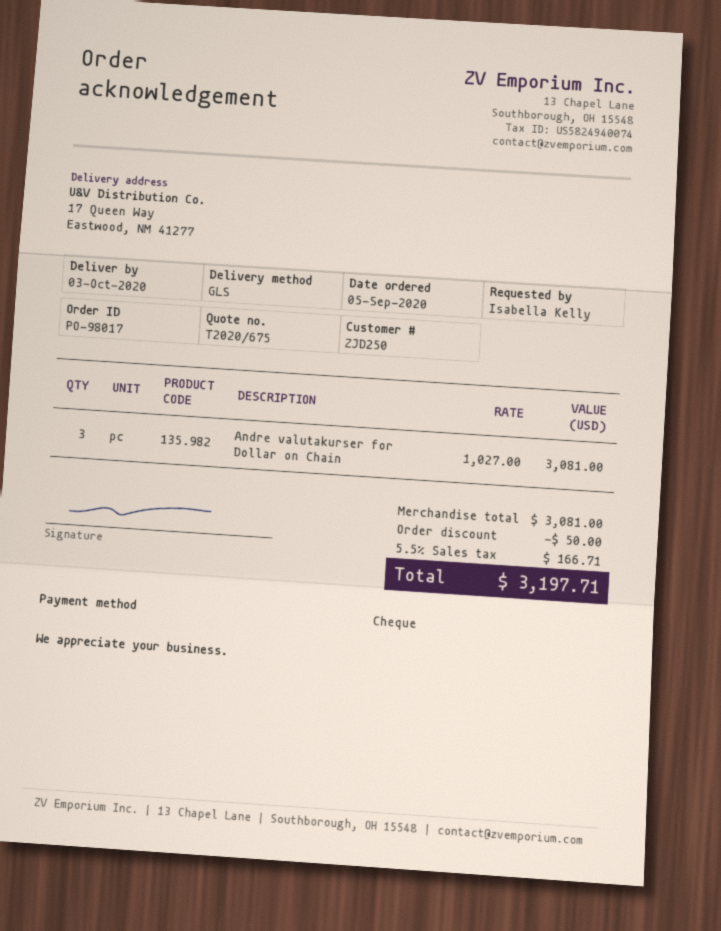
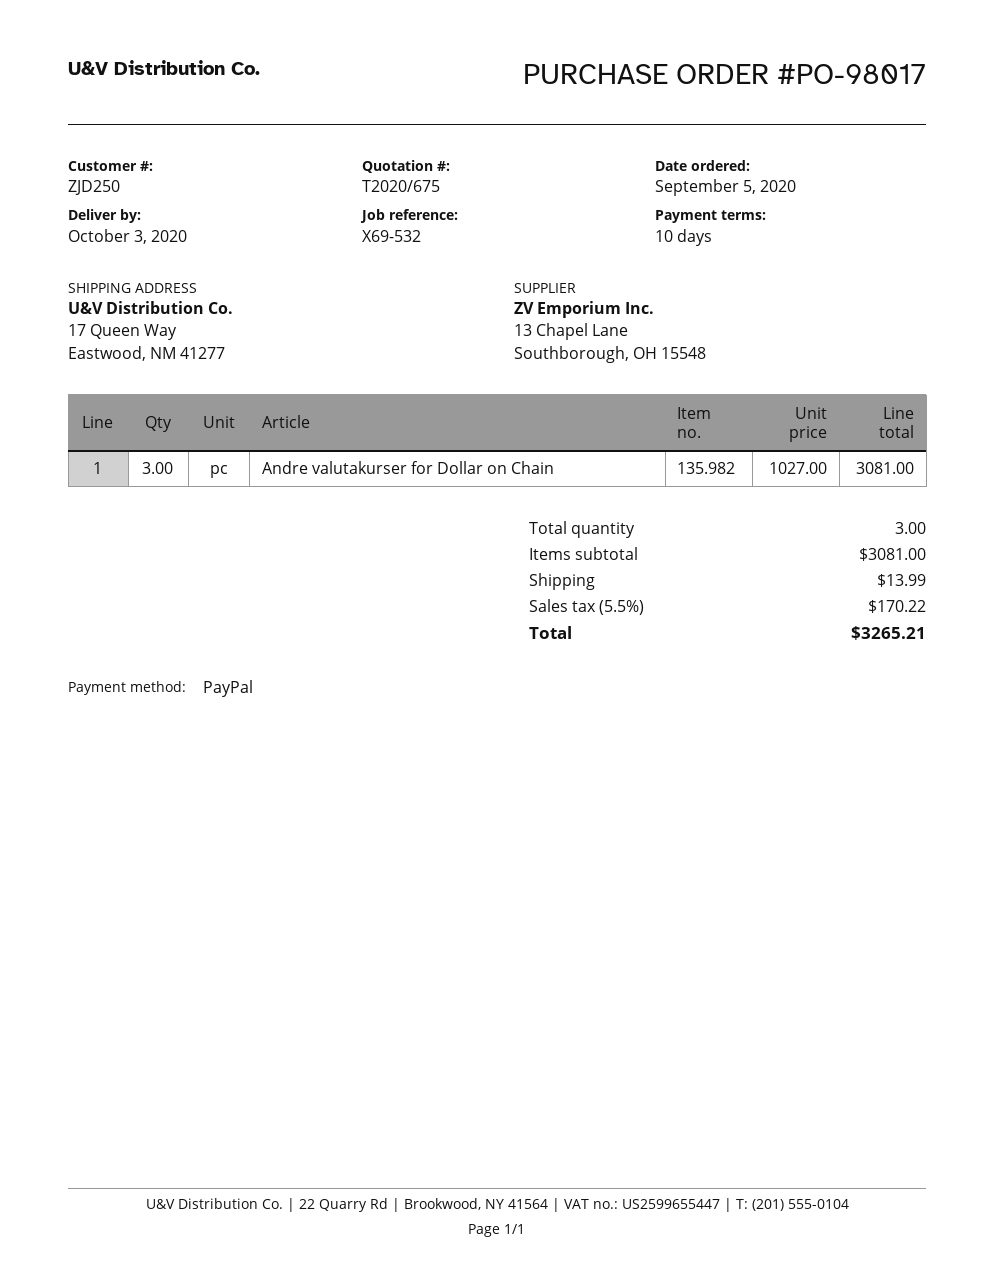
payment method: cheque -> PayPal
discount: 50.00 -> none
shipping: none -> 13.99
tax: 5.5% = 166.71 -> 5.5% = 170.22
total: 3197.71 -> 3265.21

